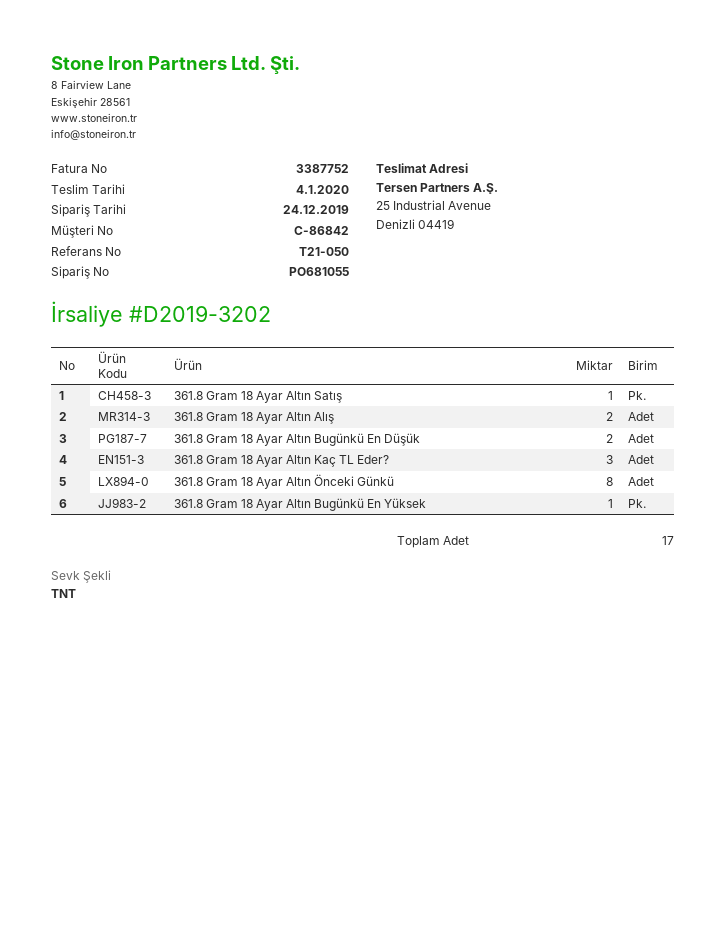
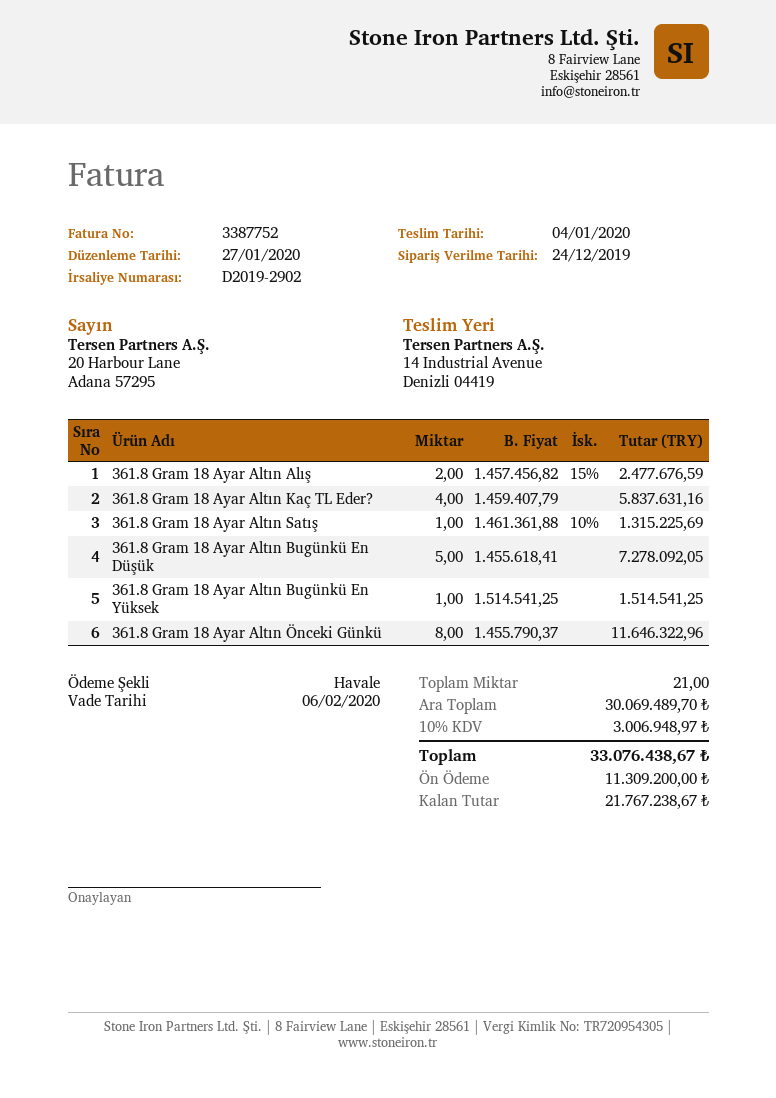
delivery note number: D2019-3202 -> D2019-2902
ship to: 25 Industrial Avenue, Denizli 04419 -> 14 Industrial Avenue, Denizli 04419
361.8 Gram 18 Ayar Altın Bugünkü En Düşük: 2 -> 5
361.8 Gram 18 Ayar Altın Kaç TL Eder?: 3 -> 4
total quantity: 17 -> 21

